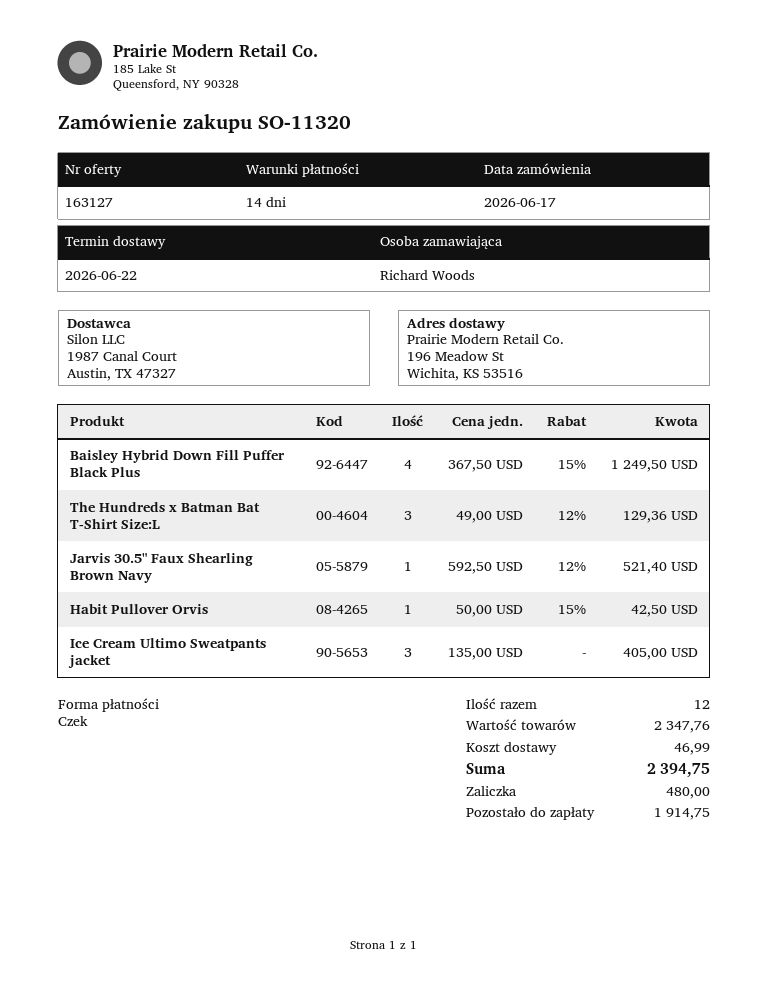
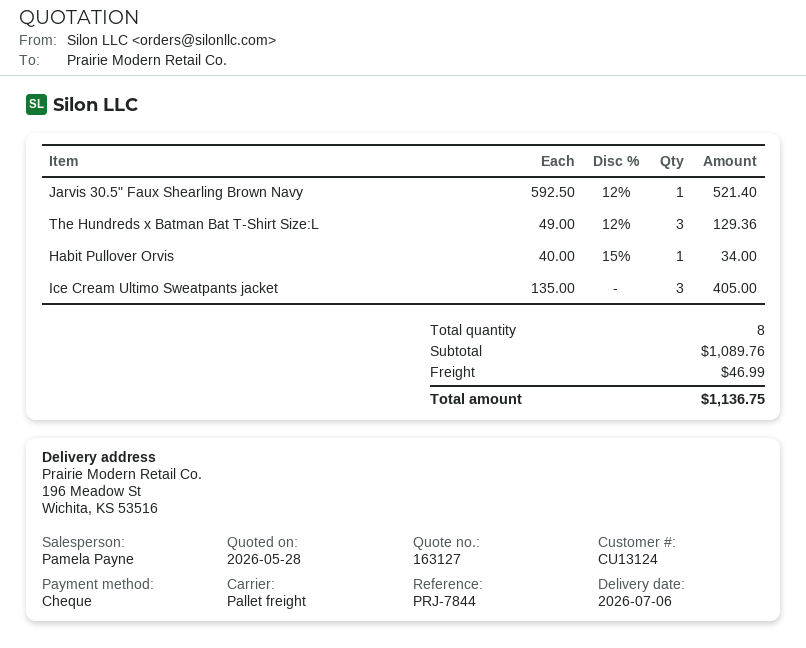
delivery date: 2026-06-22 -> 2026-07-06
Baisley Hybrid Down Fill Puffer Black Plus: 4 x 367.50 - 15% = 1249.50 -> none
Habit Pullover Orvis: 1 x 50.00 - 15% = 42.50 -> 1 x 40.00 - 15% = 34.00
total quantity: 12 -> 8
subtotal: 2347.76 -> 1089.76
total: 2394.75 -> 1136.75

